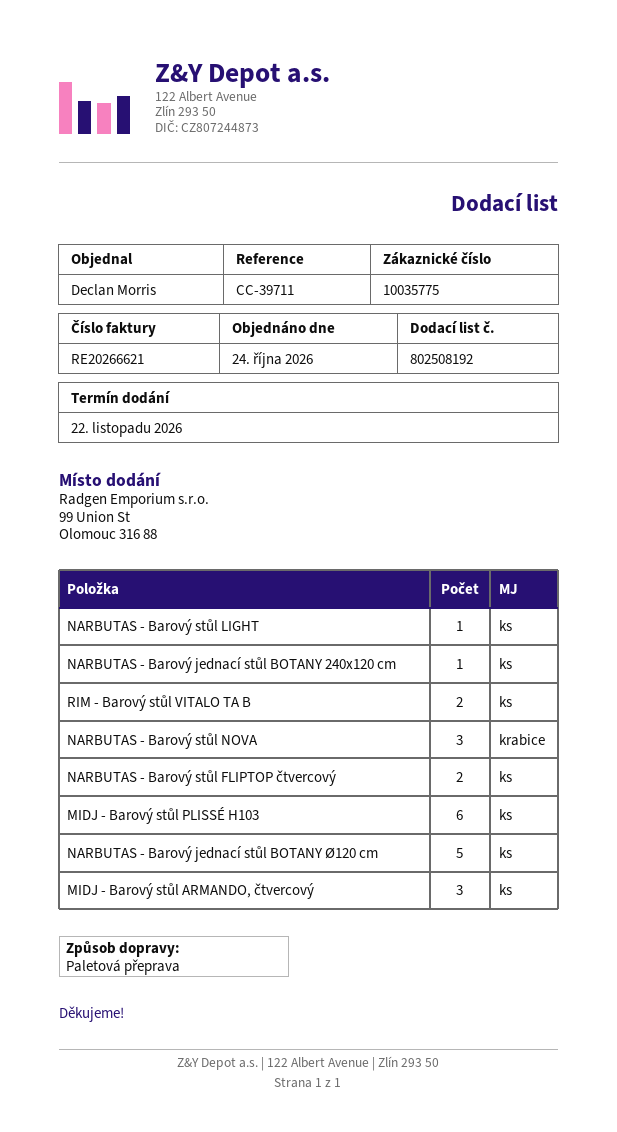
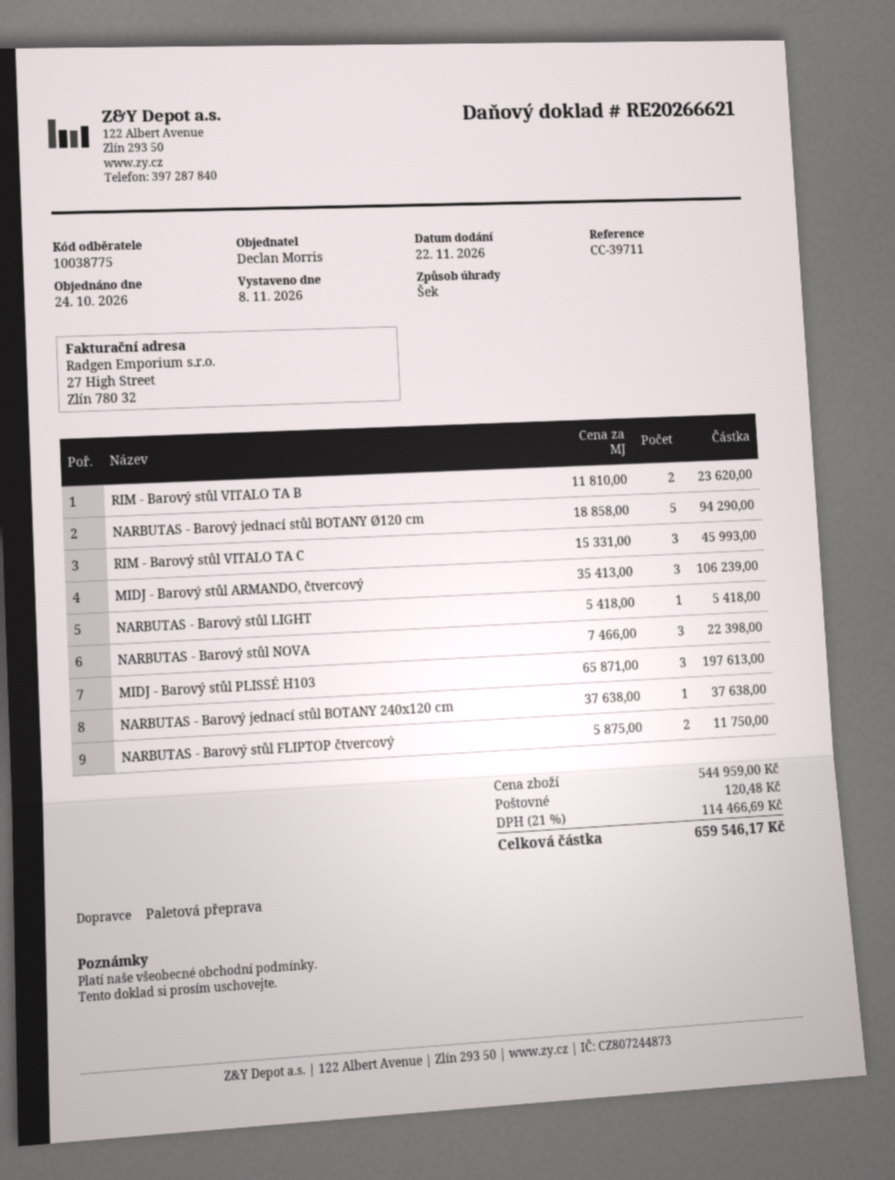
customer number: 10035775 -> 10038775
MIDJ - Barový stůl PLISSÉ H103: 6 -> 3
RIM - Barový stůl VITALO TA C: none -> 3

